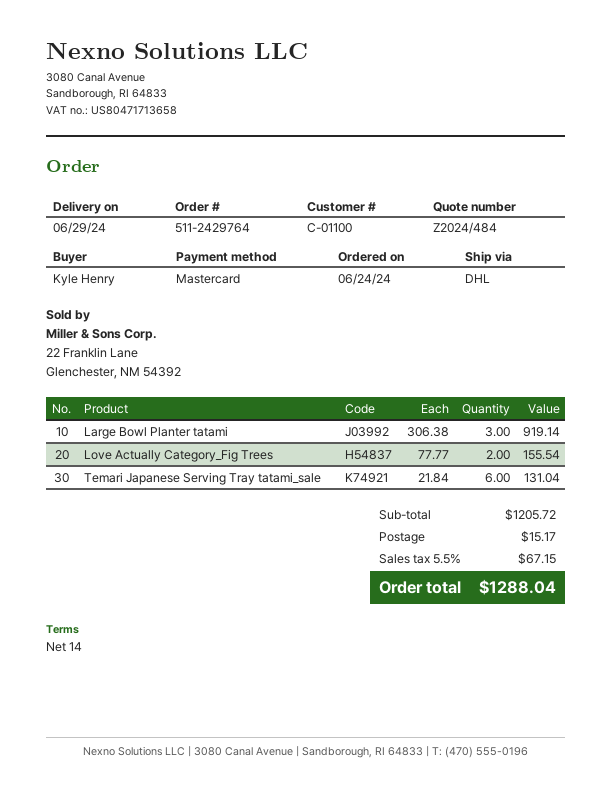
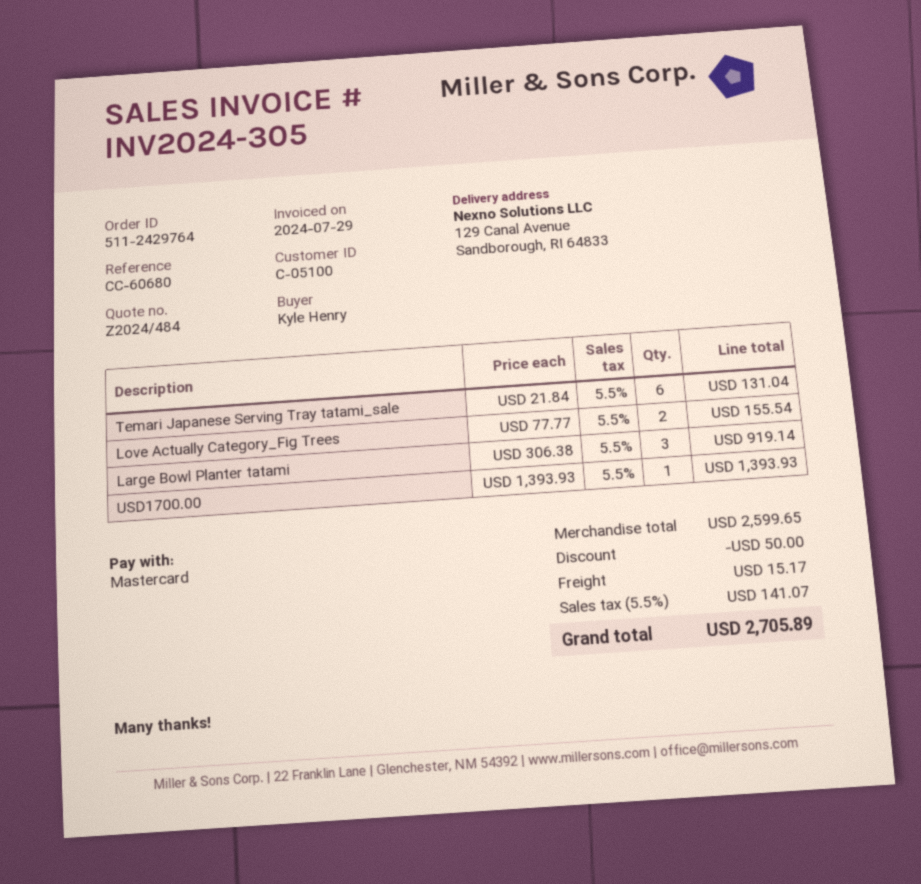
customer number: C-01100 -> C-05100
USD1700.00: none -> 1 x 1393.93 = 1393.93
subtotal: 1205.72 -> 2599.65
discount: none -> 50.00
tax: 5.5% = 67.15 -> 5.5% = 141.07
total: 1288.04 -> 2705.89

